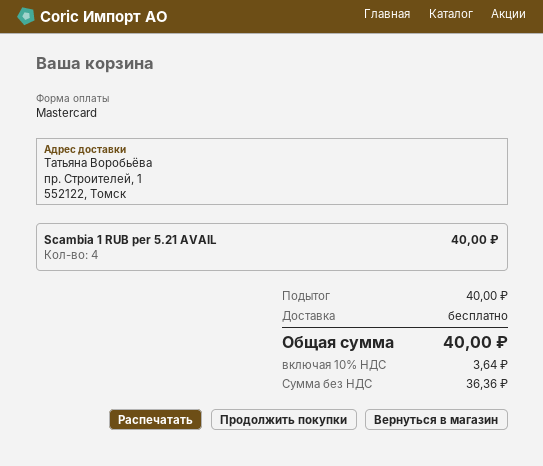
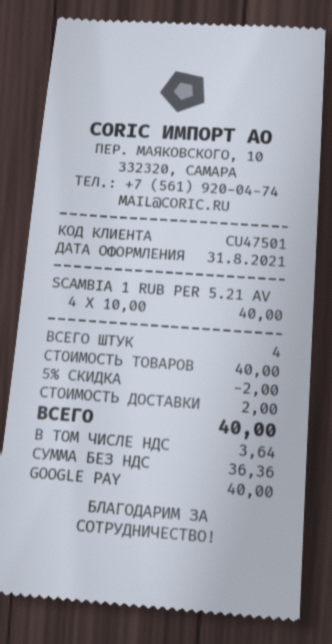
payment method: Mastercard -> Google Pay
discount: none -> 5% = 2.00
shipping: 0.00 -> 2.00

